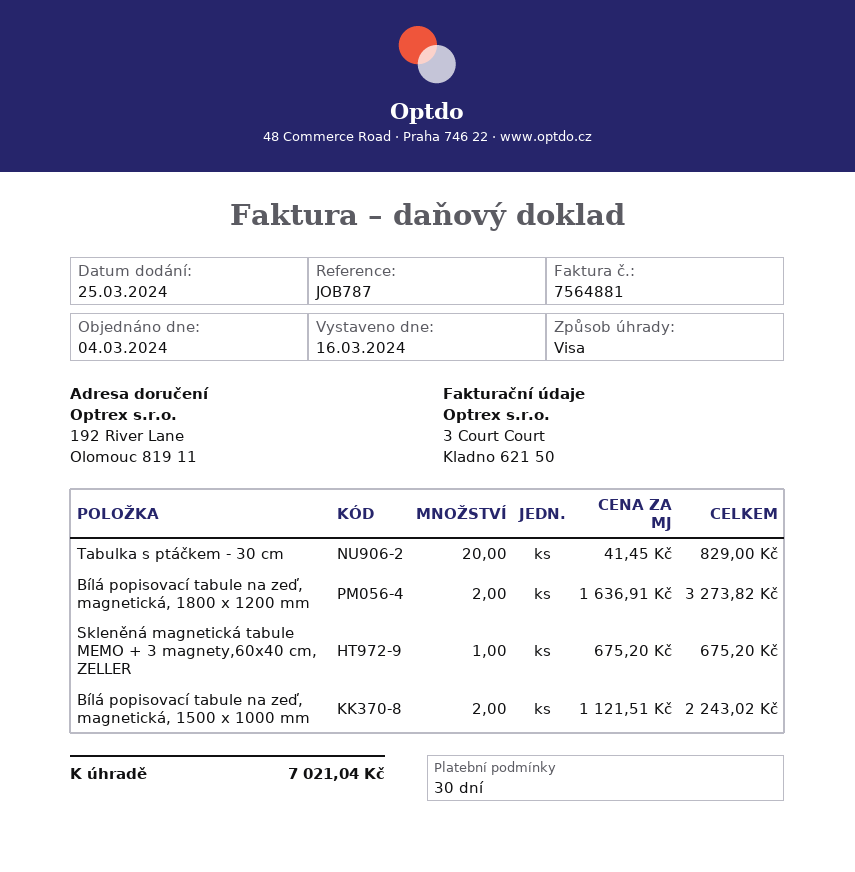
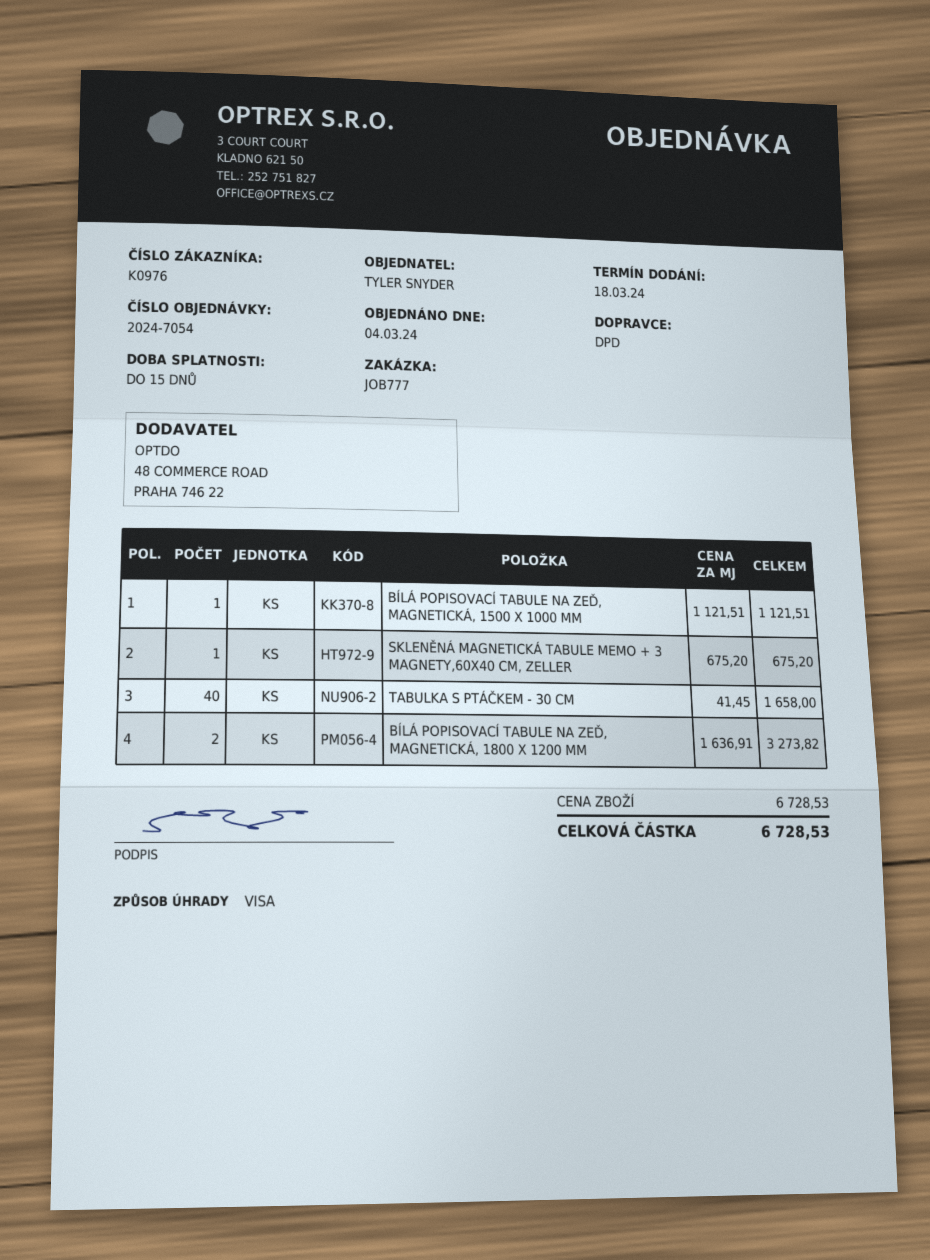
delivery date: 2024-03-25 -> 2024-03-18
payment terms: 30 days -> 15 days
reference: JOB787 -> JOB777
Tabulka s ptáčkem - 30 cm: 20 x 41.45 = 829.00 -> 40 x 41.45 = 1658.00
Bílá popisovací tabule na zeď, magnetická, 1500 x 1000 mm: 2 x 1121.51 = 2243.02 -> 1 x 1121.51 = 1121.51
total: 7021.04 -> 6728.53

